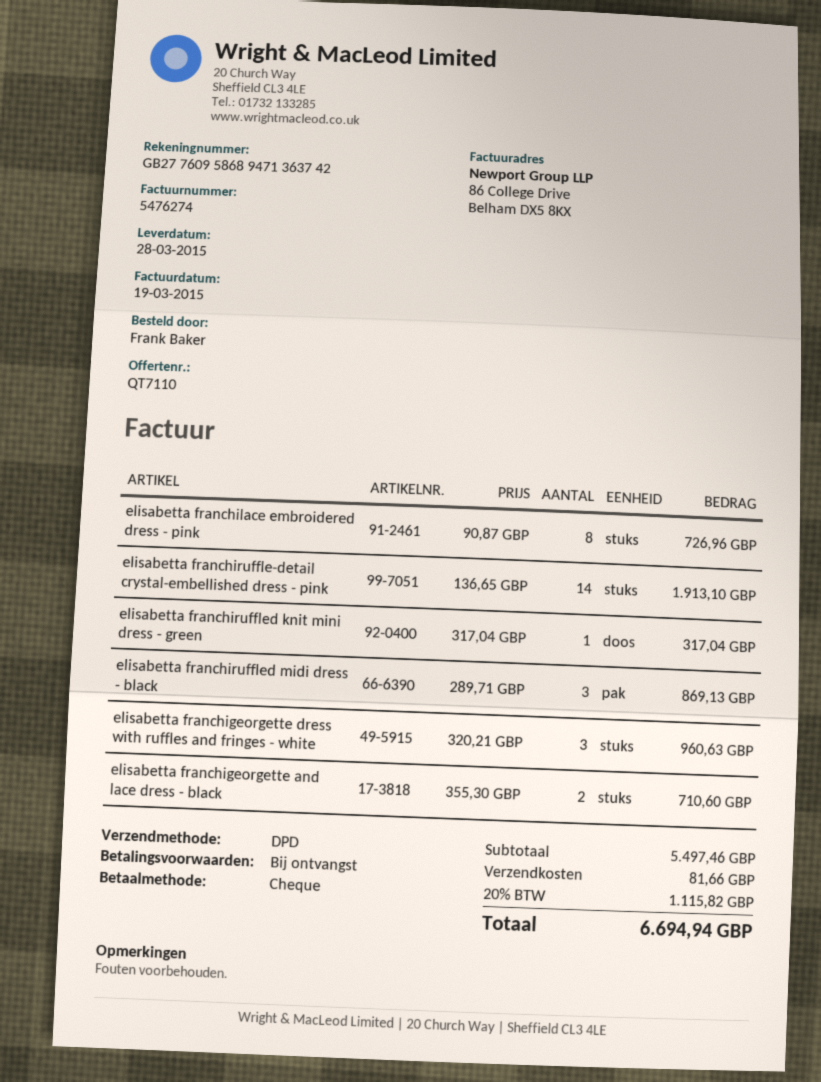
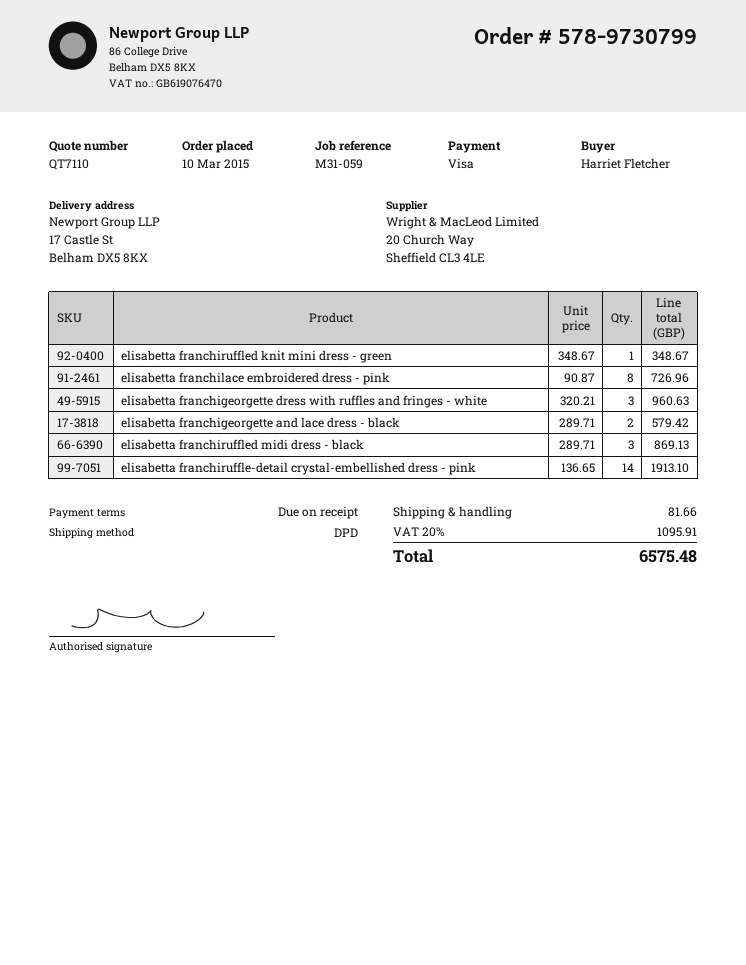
ordered by: Frank Baker -> Harriet Fletcher
payment method: cheque -> Visa
elisabetta franchiruffled knit mini dress - green: 1 x 317.04 = 317.04 -> 1 x 348.67 = 348.67
elisabetta franchigeorgette and lace dress - black: 2 x 355.30 = 710.60 -> 2 x 289.71 = 579.42
tax: 20% = 1115.82 -> 20% = 1095.91
total: 6694.94 -> 6575.48

